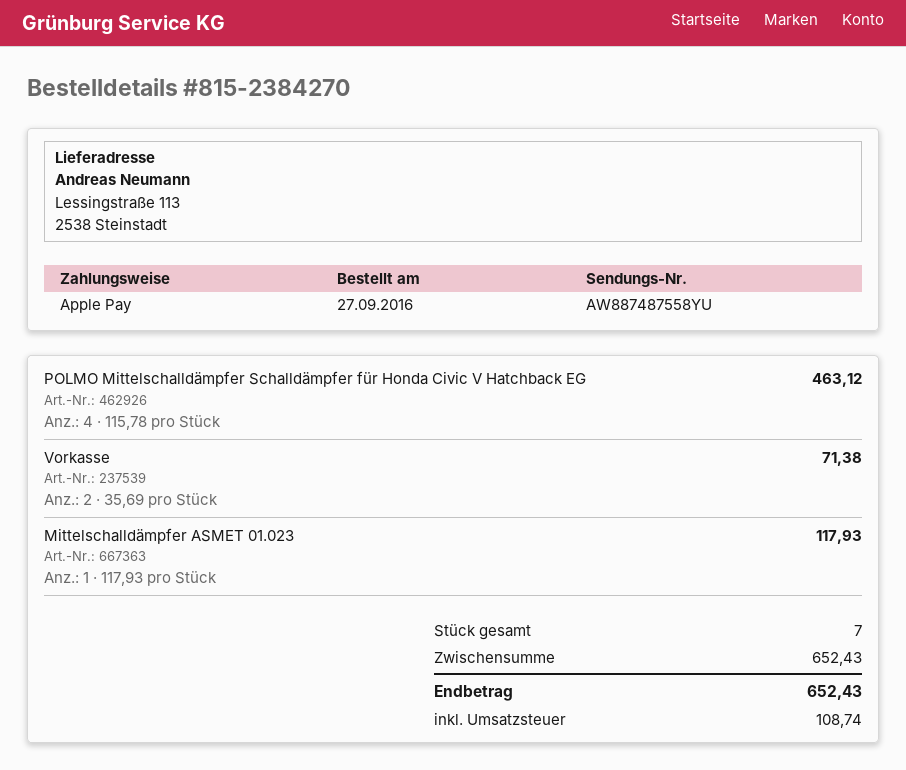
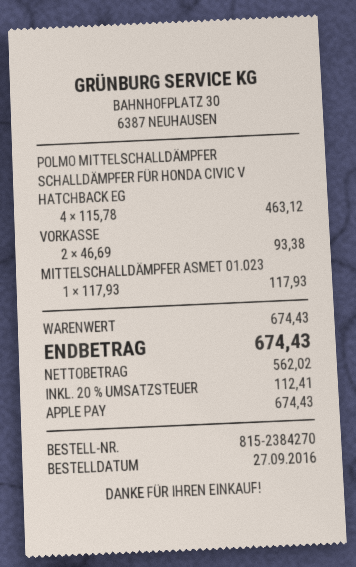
Vorkasse: 2 x 35.69 = 71.38 -> 2 x 46.69 = 93.38
subtotal: 652.43 -> 674.43
tax: 108.74 -> 112.41
total: 652.43 -> 674.43

